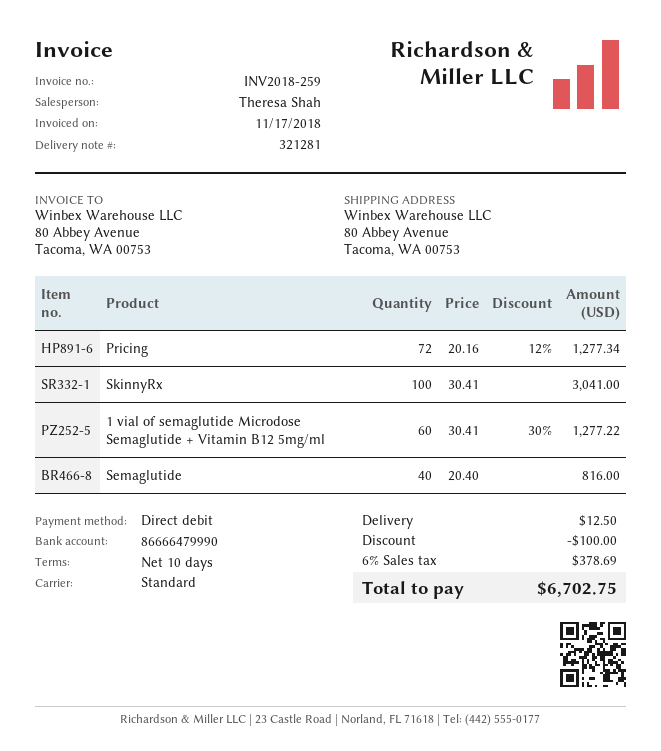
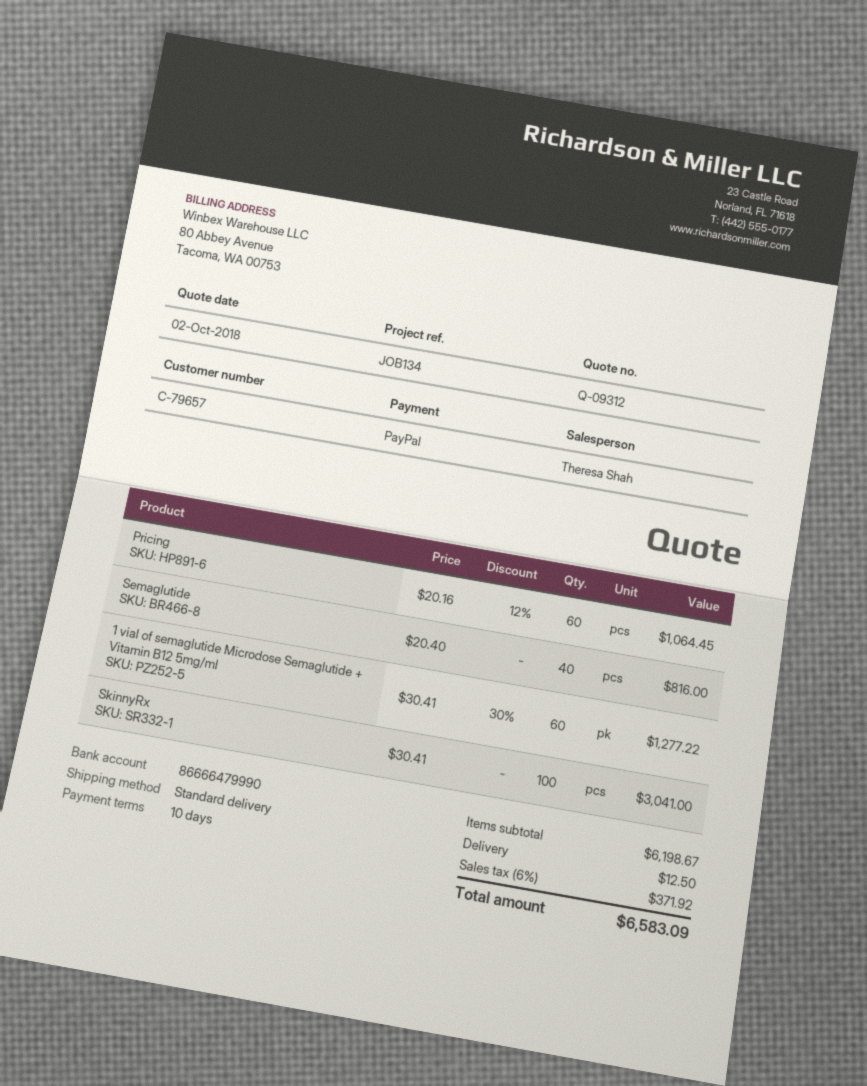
payment method: direct debit -> PayPal
Pricing: 72 x 20.16 - 12% = 1277.34 -> 60 x 20.16 - 12% = 1064.45
discount: 100.00 -> none
tax: 6% = 378.69 -> 6% = 371.92
total: 6702.75 -> 6583.09

